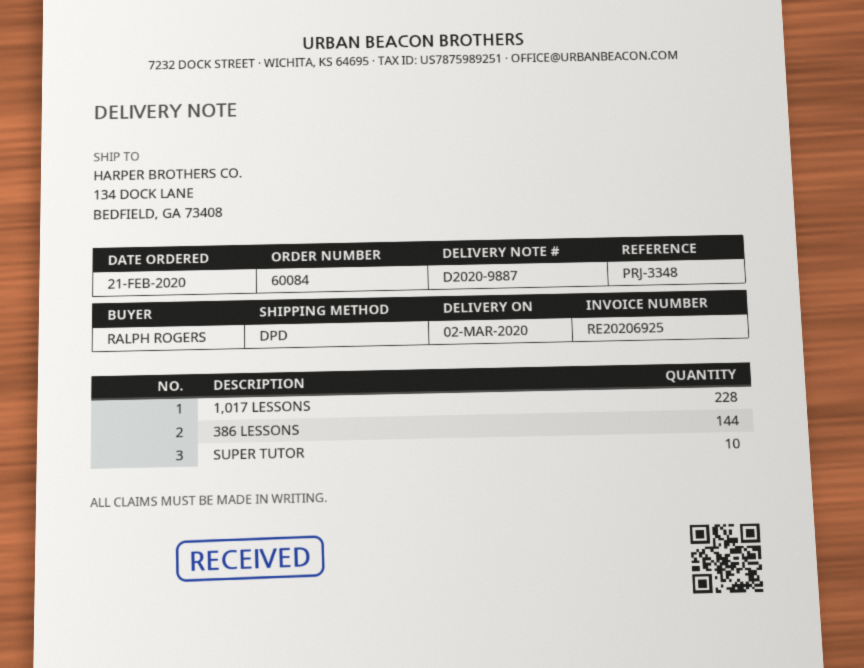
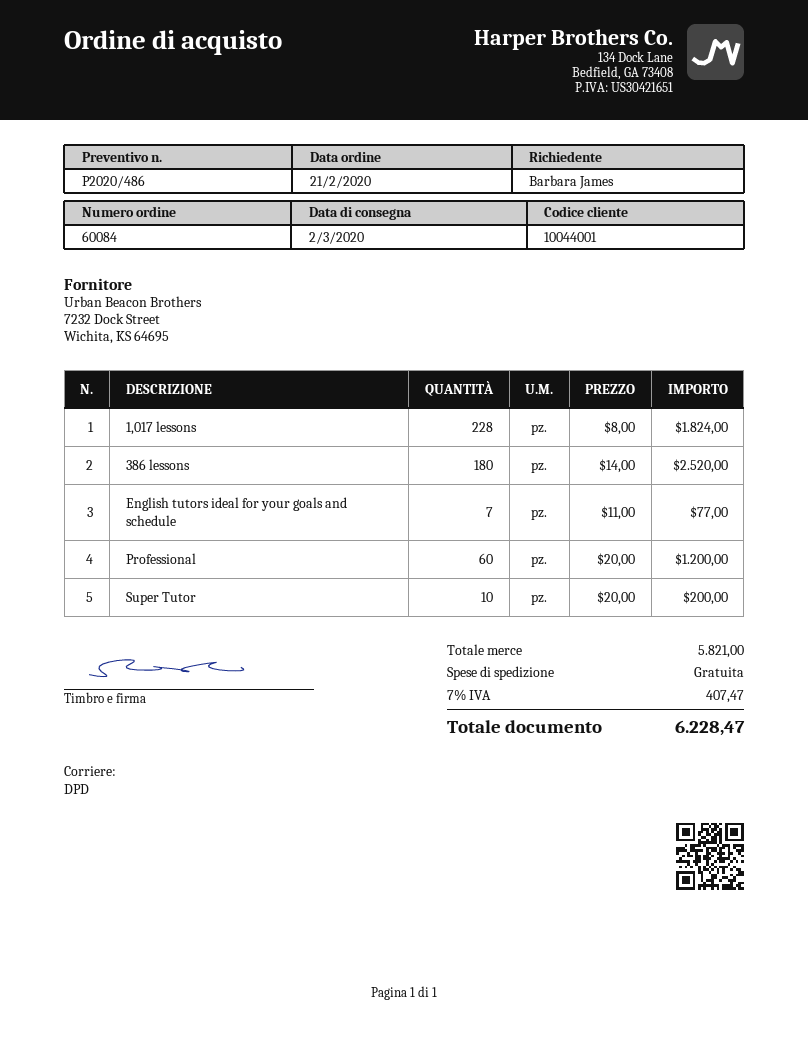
ordered by: RALPH ROGERS -> Barbara James
386 LESSONS: 144 -> 180
English tutors ideal for your goals and schedule: none -> 7
Professional: none -> 60

